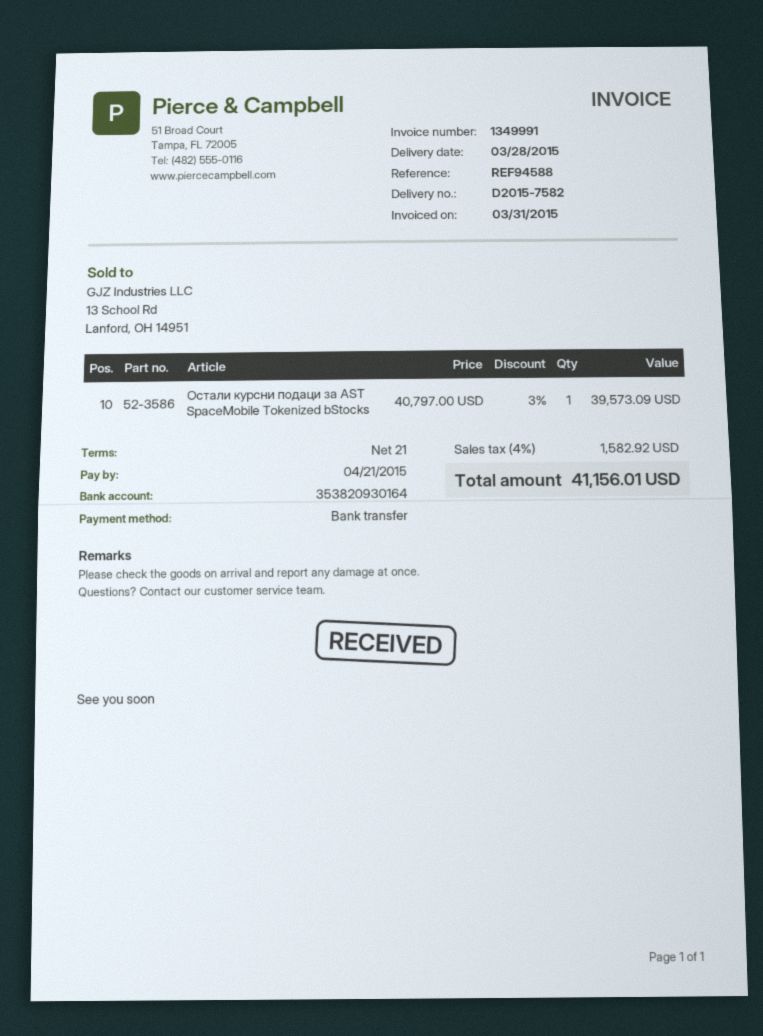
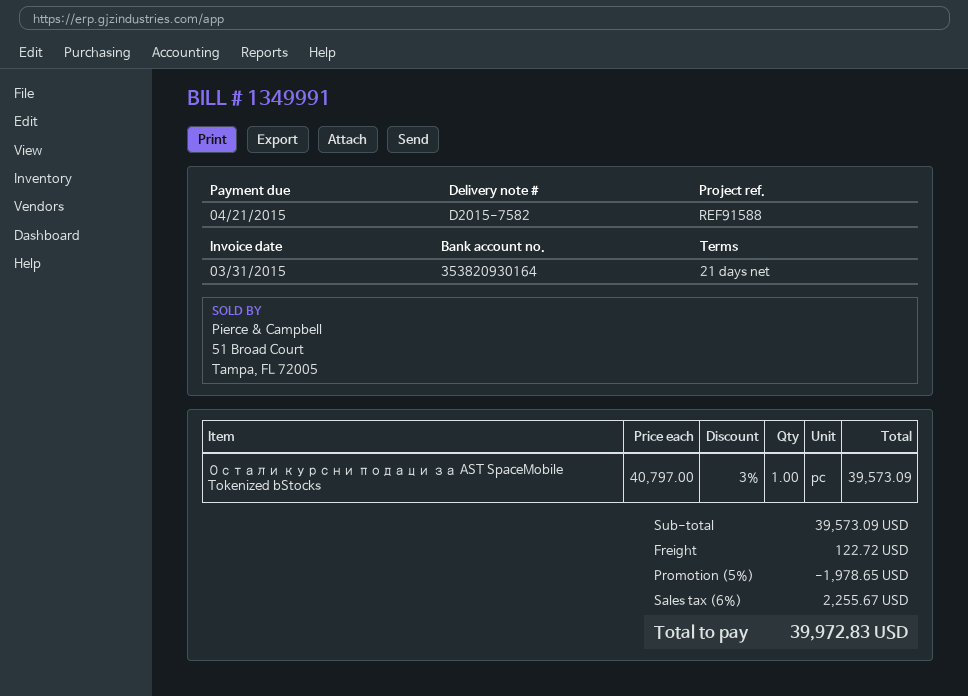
reference: REF94588 -> REF91588
discount: none -> 5% = 1978.65
shipping: none -> 122.72
tax: 4% = 1582.92 -> 6% = 2255.67
total: 41156.01 -> 39972.83

